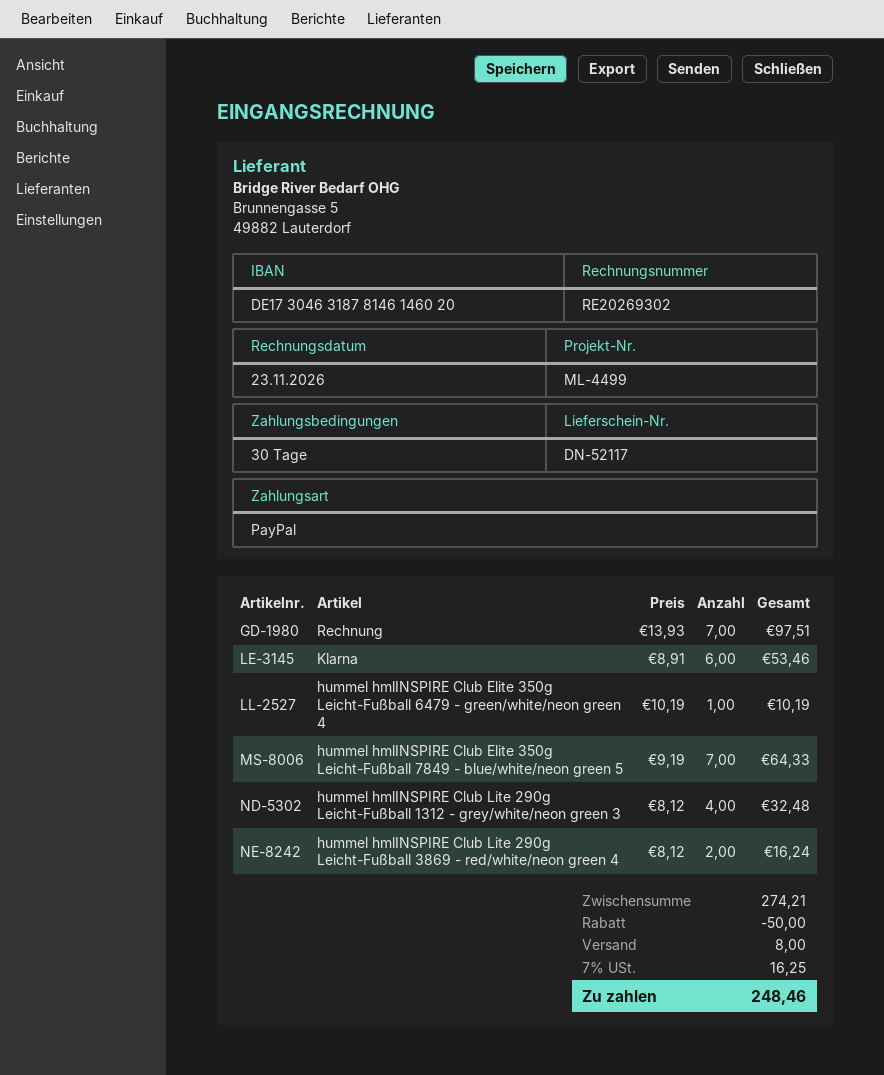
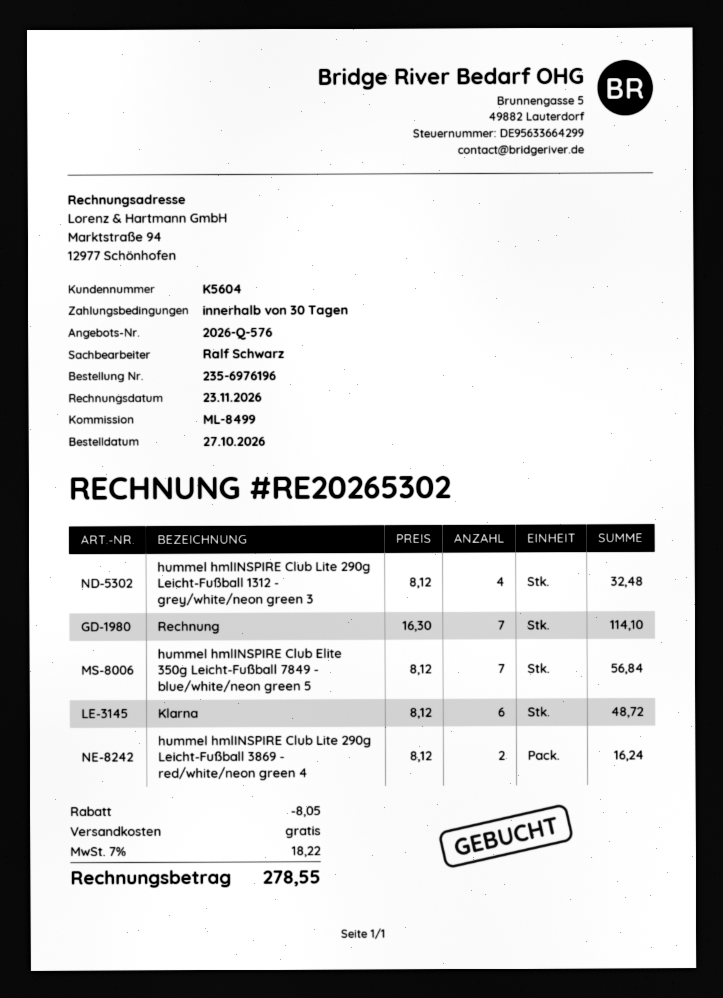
invoice number: RE20269302 -> RE20265302
reference: ML-4499 -> ML-8499
Rechnung: 7 x 13.93 = 97.51 -> 7 x 16.30 = 114.10
Klarna: 6 x 8.91 = 53.46 -> 6 x 8.12 = 48.72
hummel hmlINSPIRE Club Elite 350g Leicht-Fußball 6479 - green/white/neon green 4: 1 x 10.19 = 10.19 -> none
hummel hmlINSPIRE Club Elite 350g Leicht-Fußball 7849 - blue/white/neon green 5: 7 x 9.19 = 64.33 -> 7 x 8.12 = 56.84
discount: 50.00 -> 8.05
shipping: 8.00 -> 0.00
tax: 7% = 16.25 -> 7% = 18.22
total: 248.46 -> 278.55

